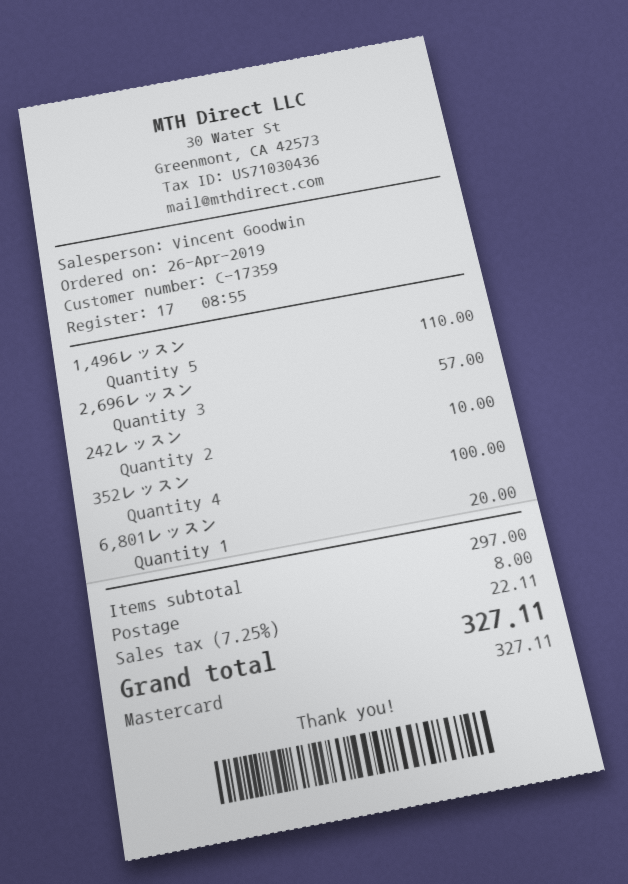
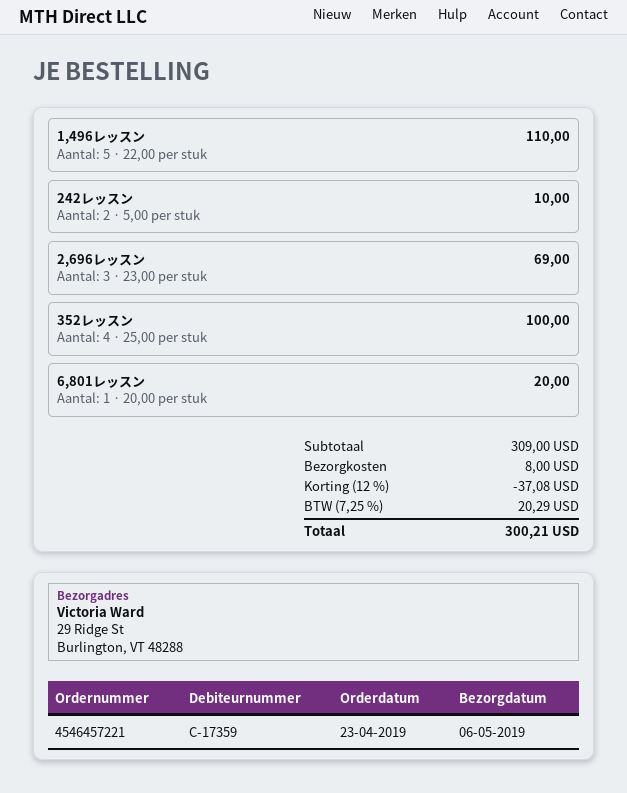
order date: 2019-04-26 -> 2019-04-23
2,696レッスン: 3 for 57.00 -> 3 for 69.00
subtotal: 297.00 -> 309.00
discount: none -> 12% = 37.08
tax: 7.25% = 22.11 -> 7.25% = 20.29
total: 327.11 -> 300.21

